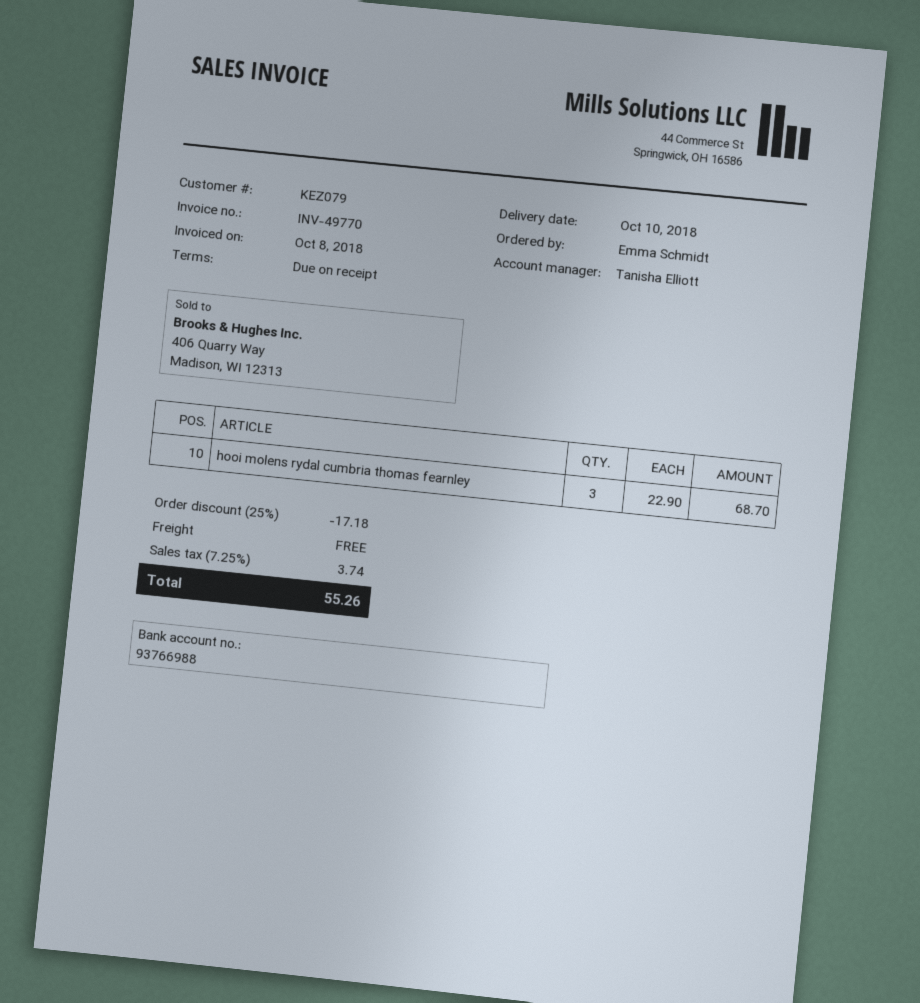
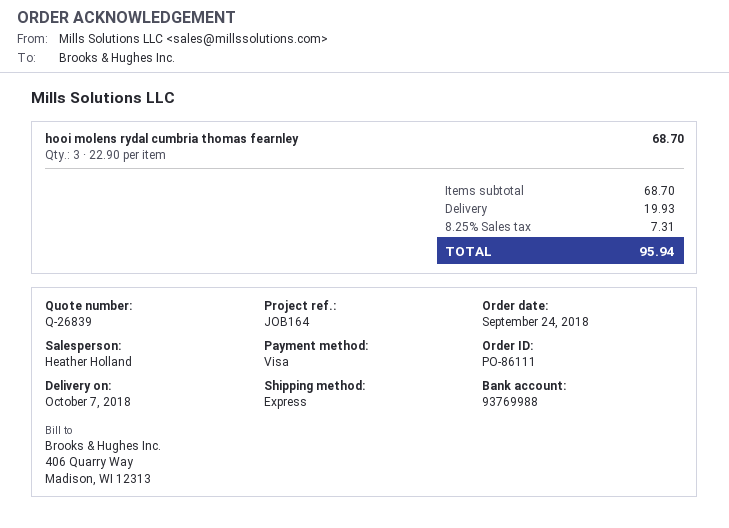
delivery date: 2018-10-10 -> 2018-10-07
sales rep: Tanisha Elliott -> Heather Holland
bank account: 93766988 -> 93769988
discount: 25% = 17.18 -> none
shipping: 0.00 -> 19.93
tax: 7.25% = 3.74 -> 8.25% = 7.31
total: 55.26 -> 95.94

